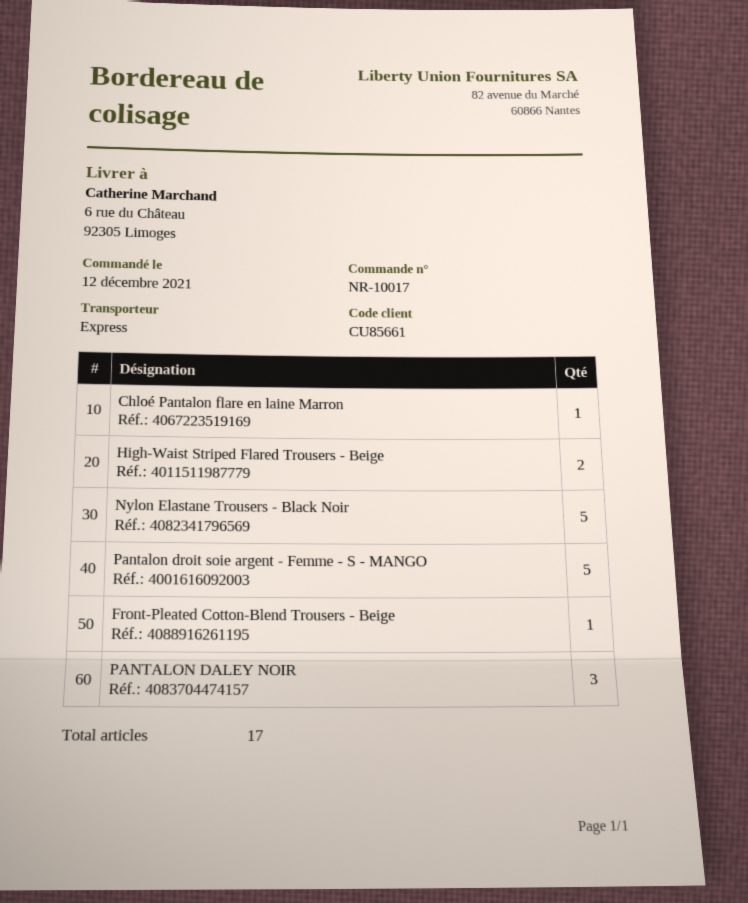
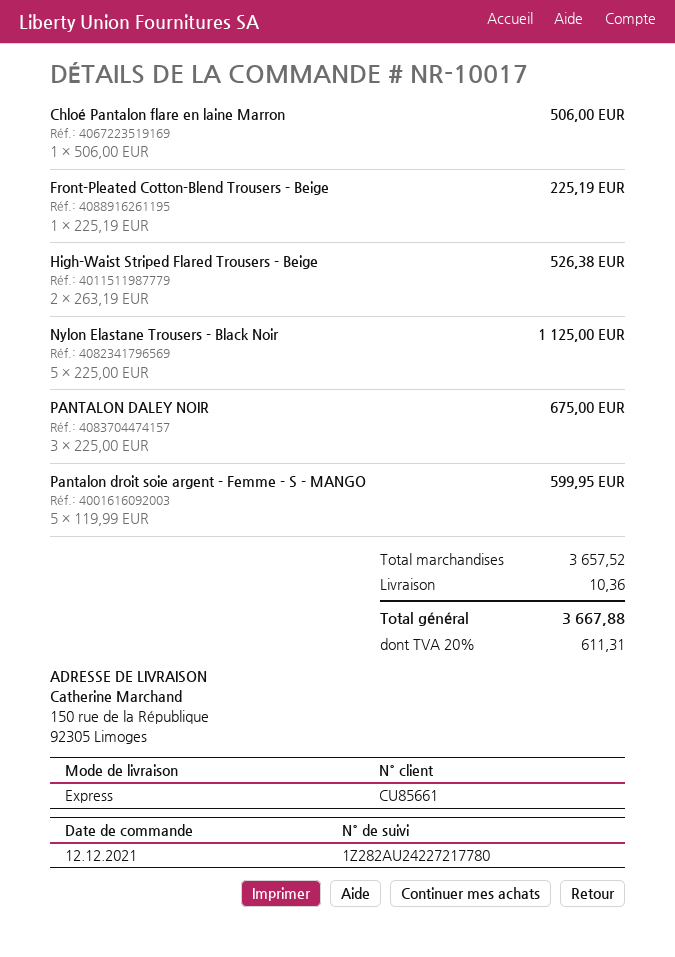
ship to: 6 rue du Château, 92305 Limoges -> 150 rue de la République, 92305 Limoges

